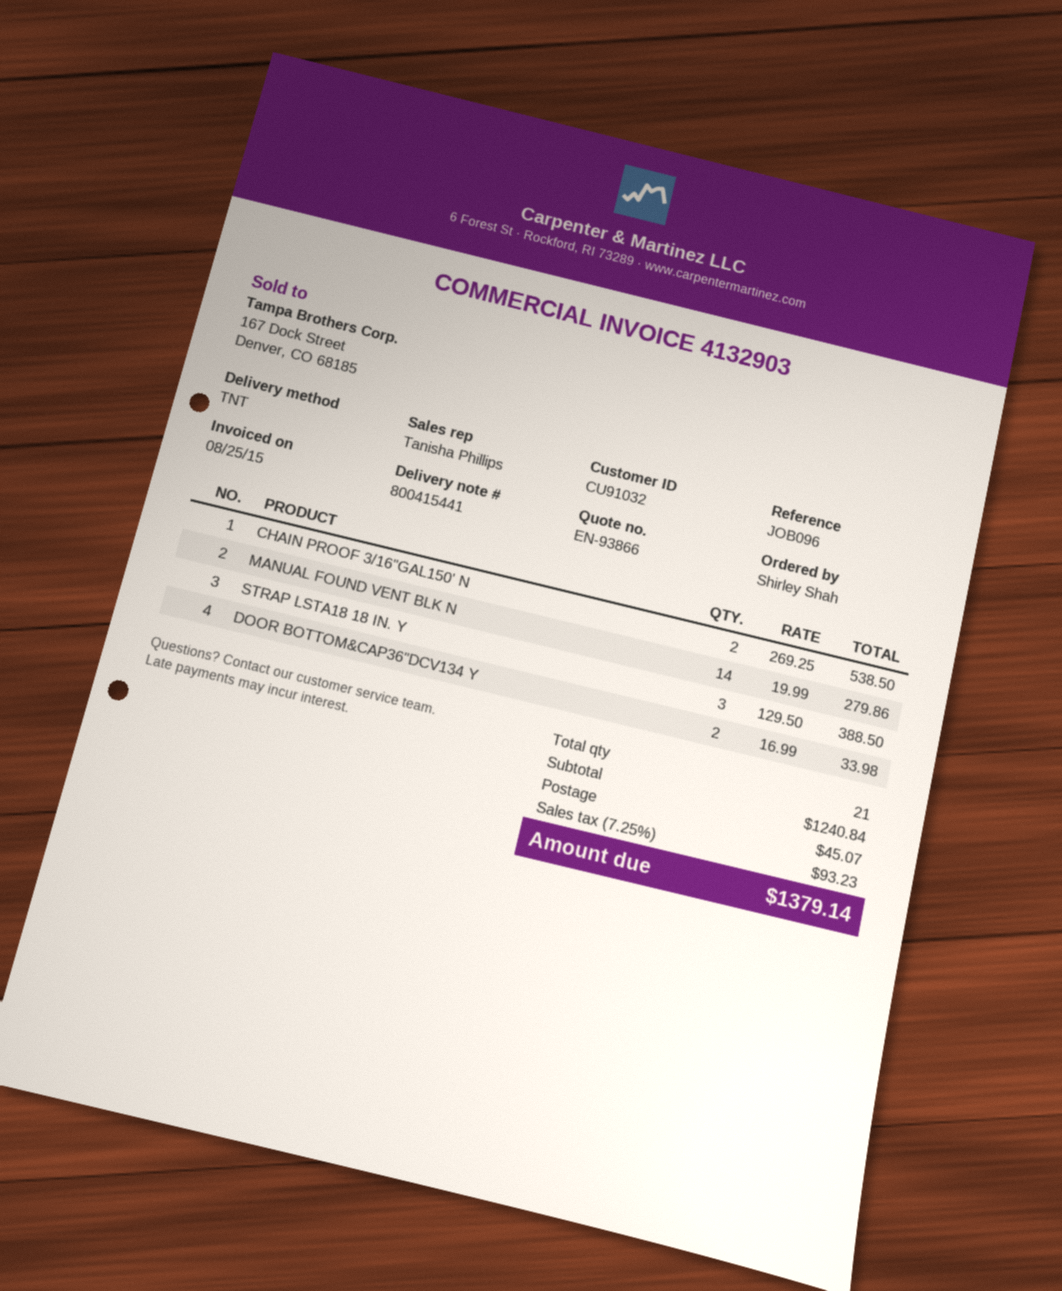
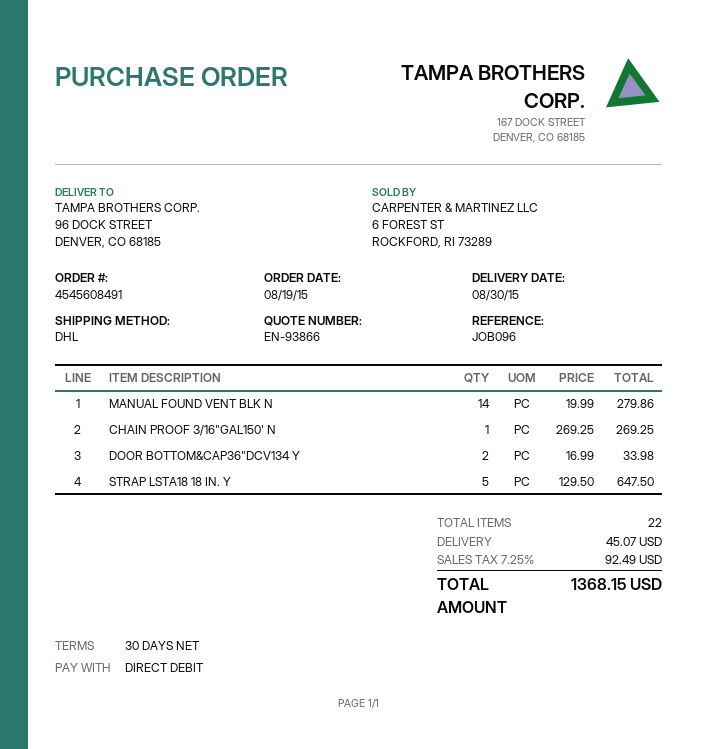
shipping method: TNT -> DHL
CHAIN PROOF 3/16"GAL150' N: 2 x 269.25 = 538.50 -> 1 x 269.25 = 269.25
STRAP LSTA18 18 IN. Y: 3 x 129.50 = 388.50 -> 5 x 129.50 = 647.50
total quantity: 21 -> 22
tax: 7.25% = 93.23 -> 7.25% = 92.49
total: 1379.14 -> 1368.15

